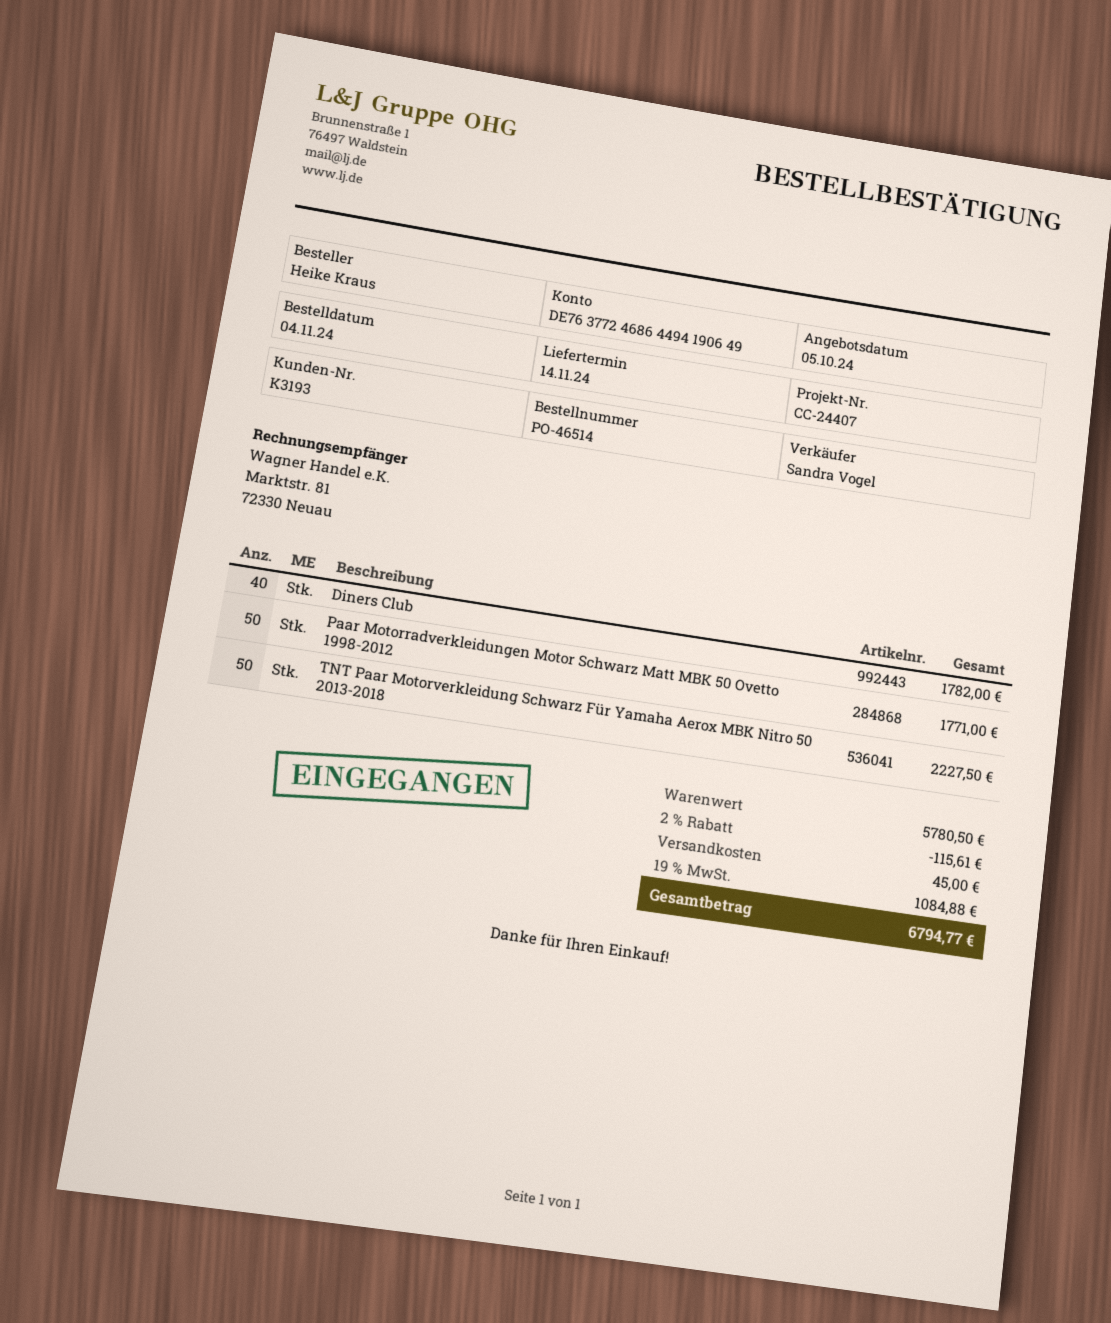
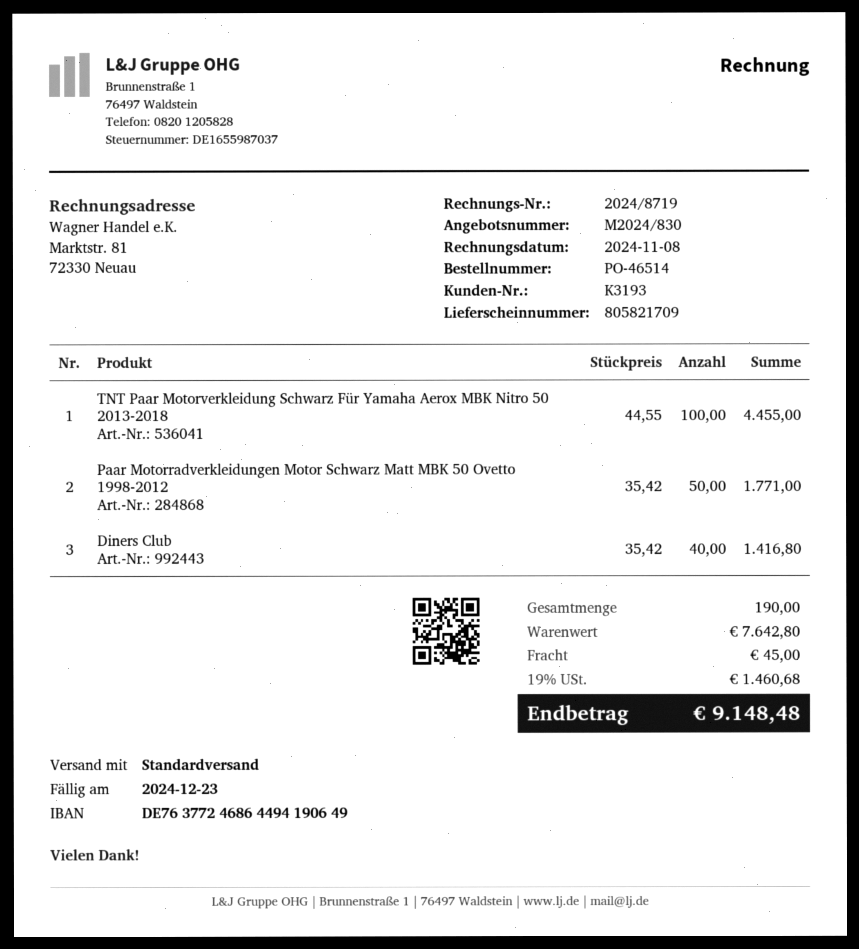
Diners Club: 40 for 1782.00 -> 40 for 1416.80
TNT Paar Motorverkleidung Schwarz Für Yamaha Aerox MBK Nitro 50 2013-2018: 50 for 2227.50 -> 100 for 4455.00
subtotal: 5780.50 -> 7642.80
discount: 2% = 115.61 -> none
tax: 19% = 1084.88 -> 19% = 1460.68
total: 6794.77 -> 9148.48

